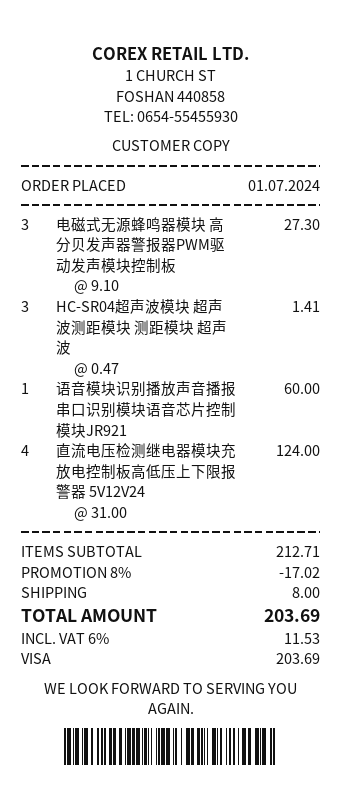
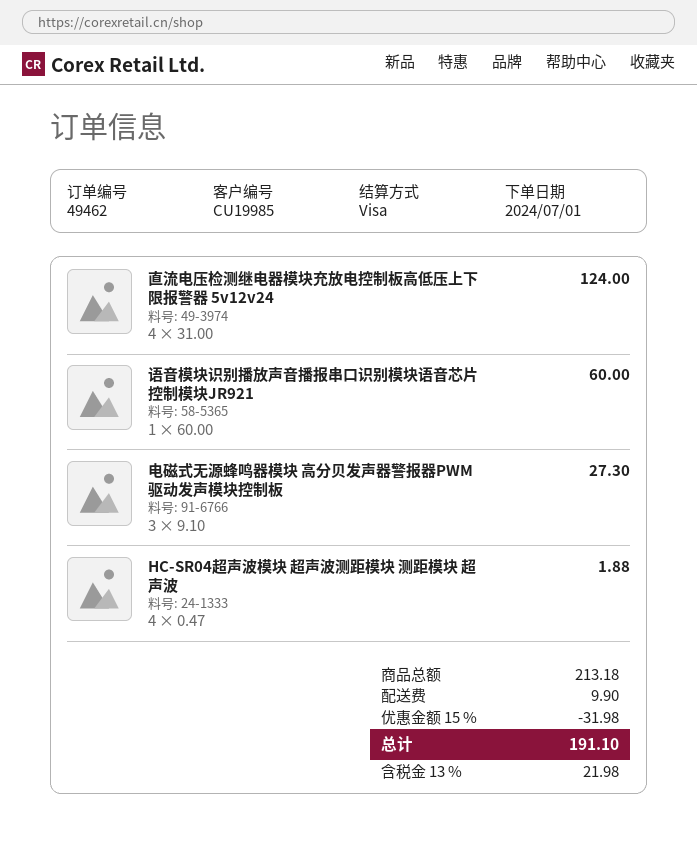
HC-SR04超声波模块 超声波测距模块 测距模块 超声波: 3 x 0.47 = 1.41 -> 4 x 0.47 = 1.88
subtotal: 212.71 -> 213.18
discount: 8% = 17.02 -> 15% = 31.98
shipping: 8.00 -> 9.90
tax: 6% = 11.53 -> 13% = 21.98
total: 203.69 -> 191.10

